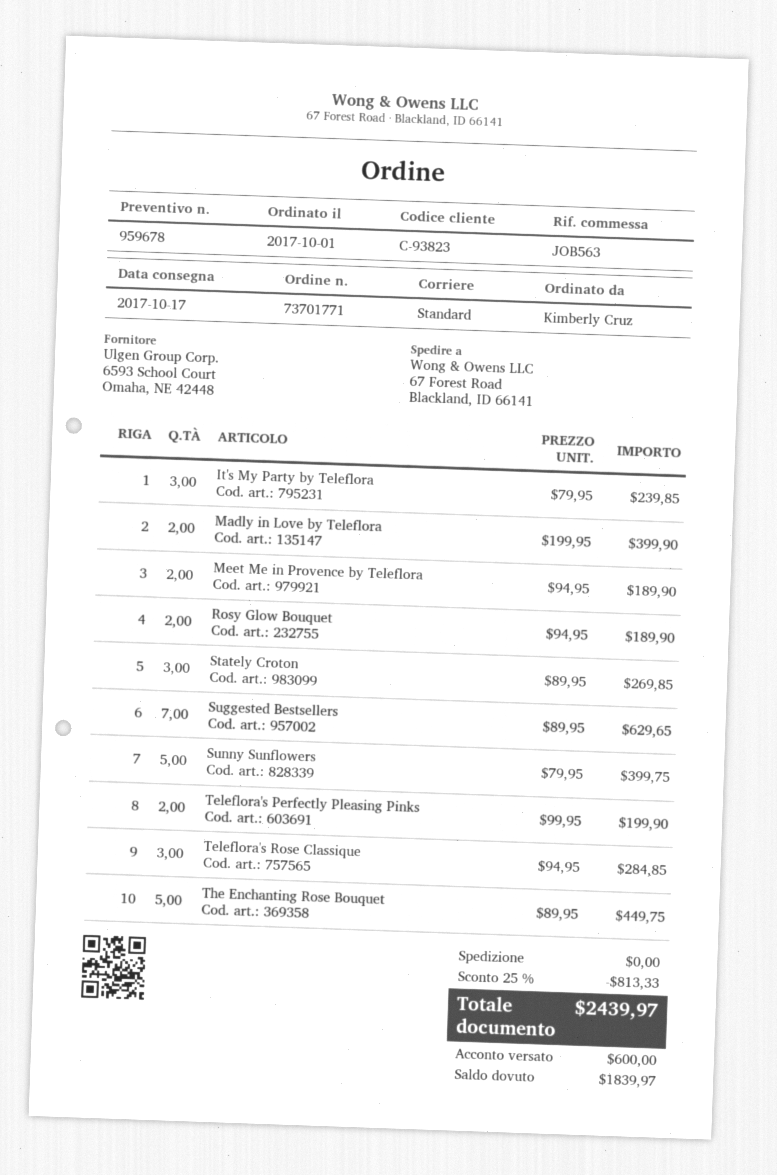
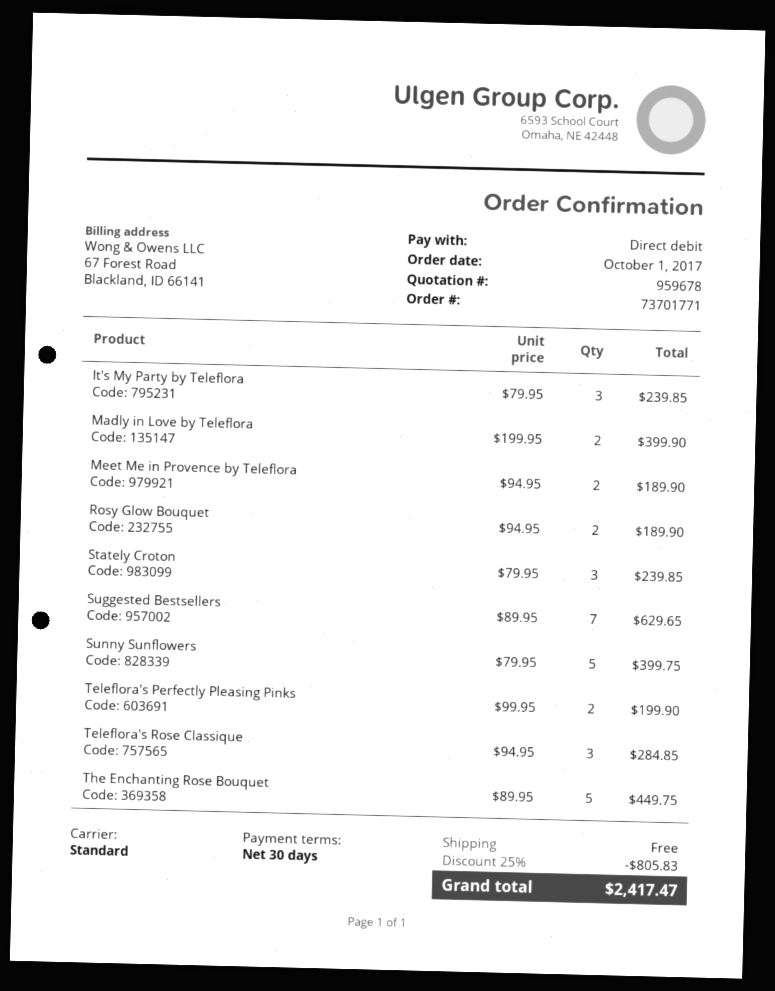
Stately Croton: 3 x 89.95 = 269.85 -> 3 x 79.95 = 239.85
discount: 25% = 813.33 -> 25% = 805.83
total: 2439.97 -> 2417.47

